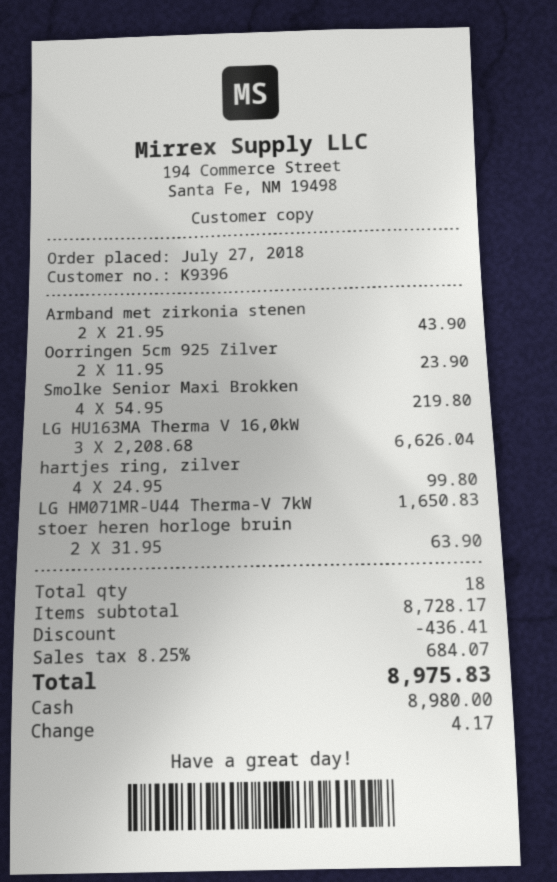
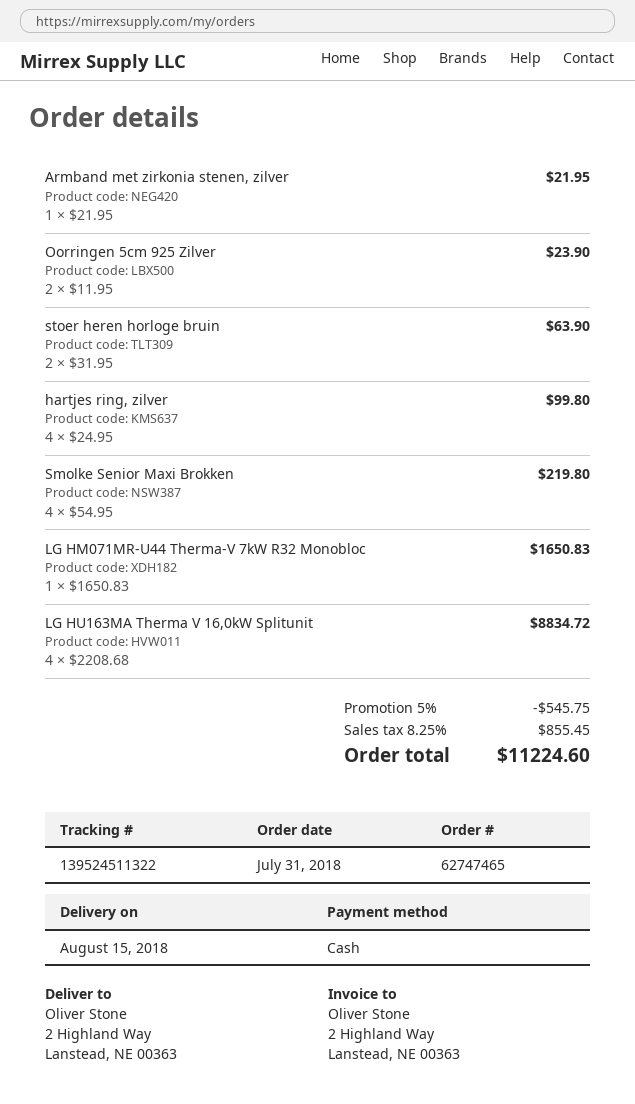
order date: 2018-07-27 -> 2018-07-31
Armband met zirkonia stenen: 2 x 21.95 = 43.90 -> 1 x 21.95 = 21.95
LG HU163MA Therma V 16,0kW: 3 x 2208.68 = 6626.04 -> 4 x 2208.68 = 8834.72
discount: 436.41 -> 545.75
tax: 8.25% = 684.07 -> 8.25% = 855.45
total: 8975.83 -> 11224.60

